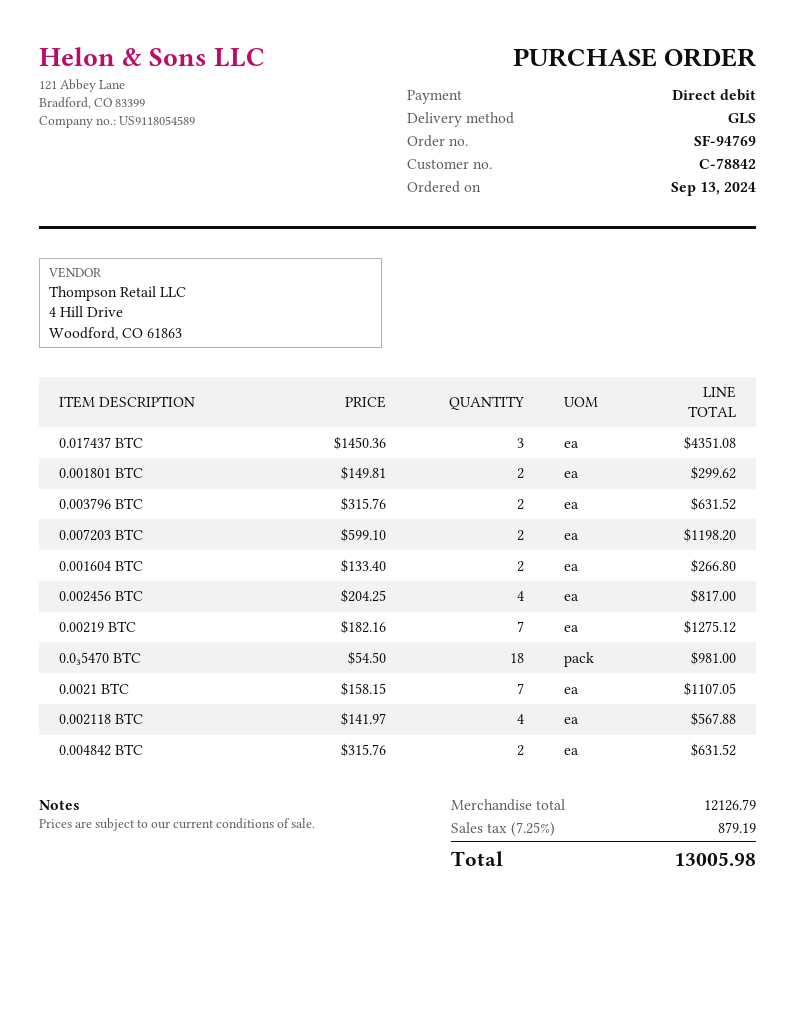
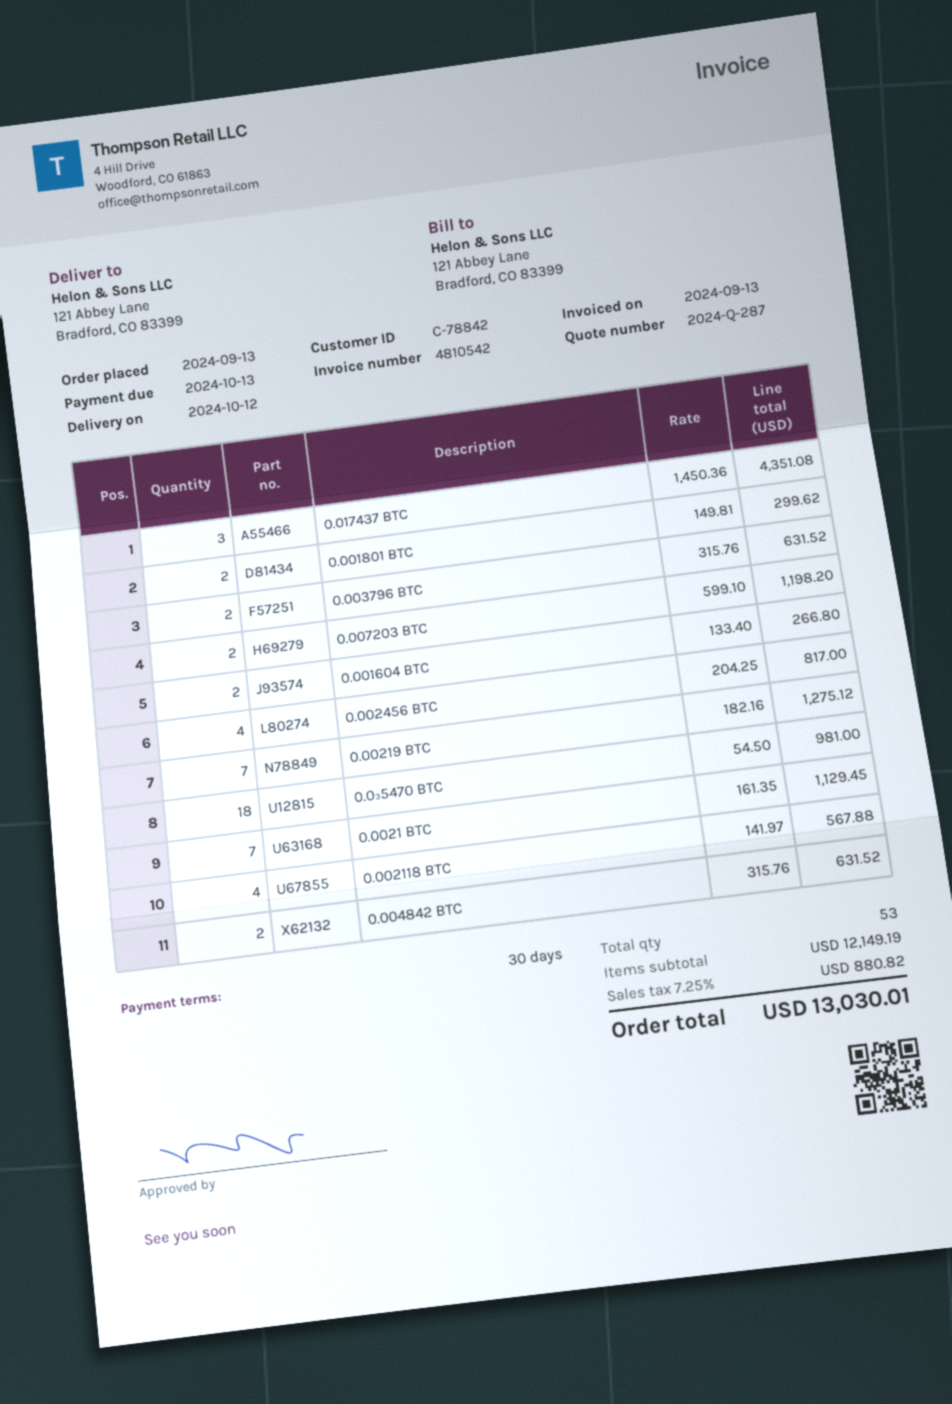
0.0021 BTC: 7 x 158.15 = 1107.05 -> 7 x 161.35 = 1129.45
subtotal: 12126.79 -> 12149.19
tax: 7.25% = 879.19 -> 7.25% = 880.82
total: 13005.98 -> 13030.01

